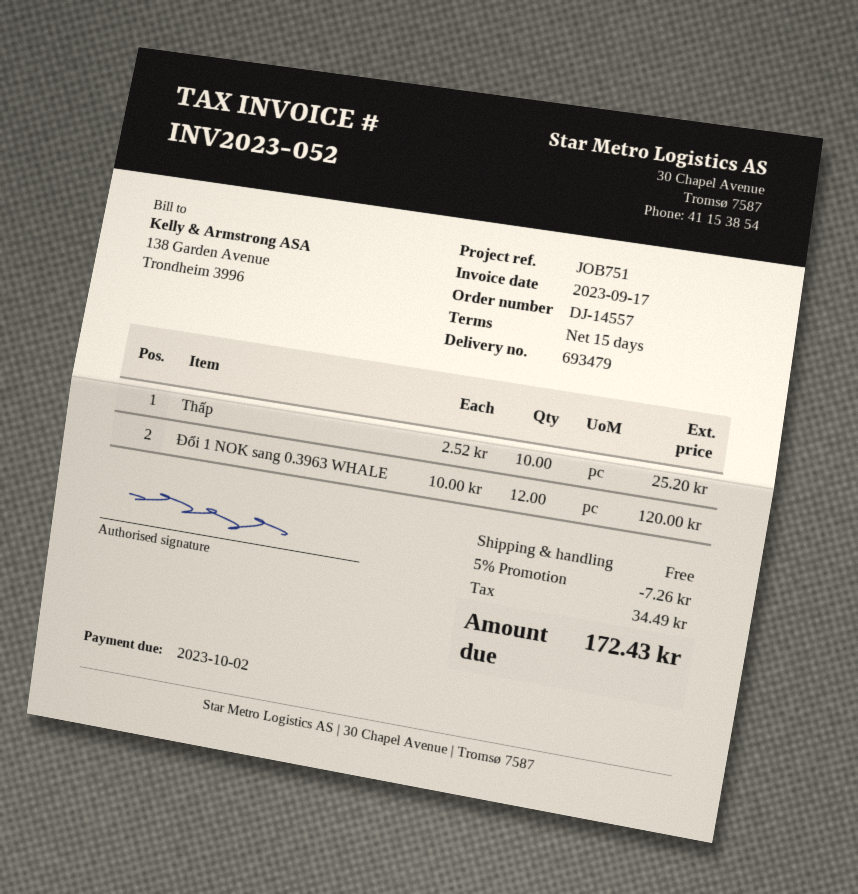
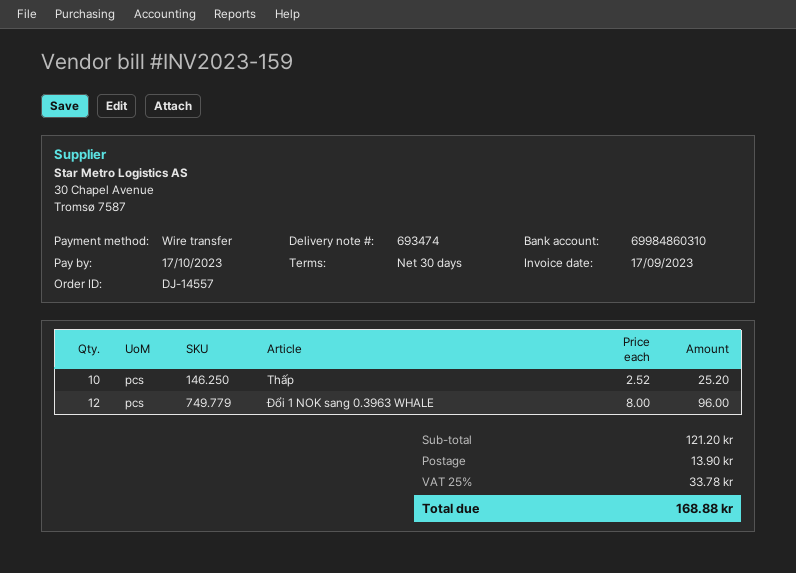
delivery note number: 693479 -> 693474
invoice number: INV2023-052 -> INV2023-159
payment terms: 15 days -> 30 days
due date: 2023-10-02 -> 2023-10-17
Đổi 1 NOK sang 0.3963 WHALE: 12 x 10.00 = 120.00 -> 12 x 8.00 = 96.00
discount: 5% = 7.26 -> none
shipping: 0.00 -> 13.90
tax: 34.49 -> 33.78
total: 172.43 -> 168.88

